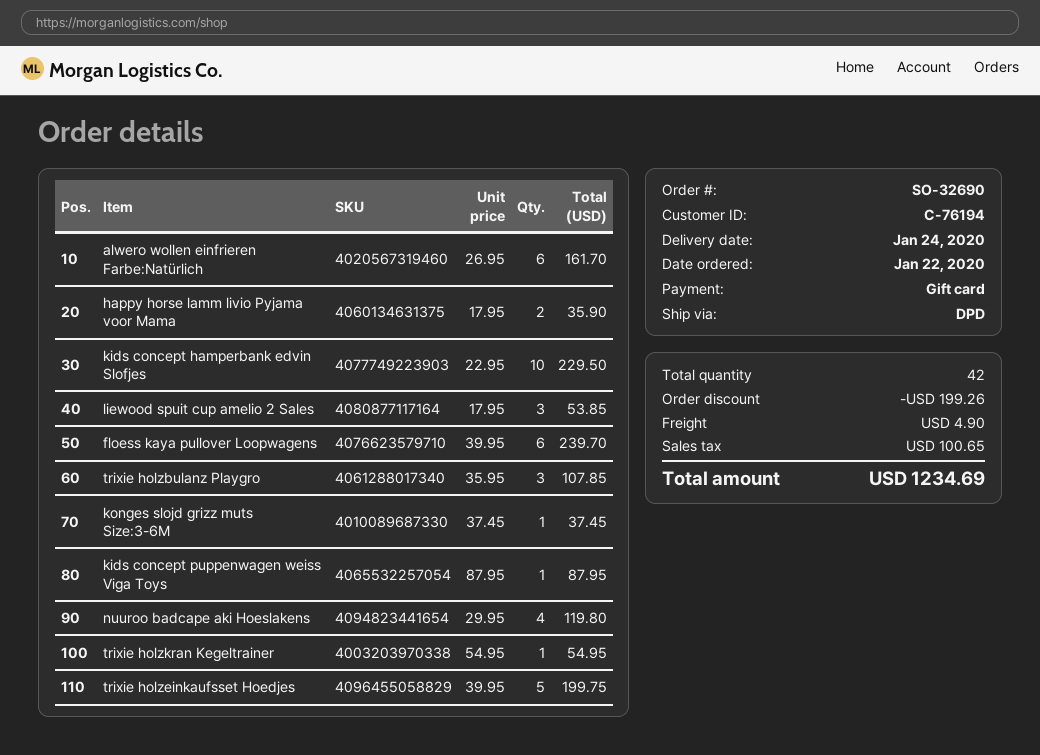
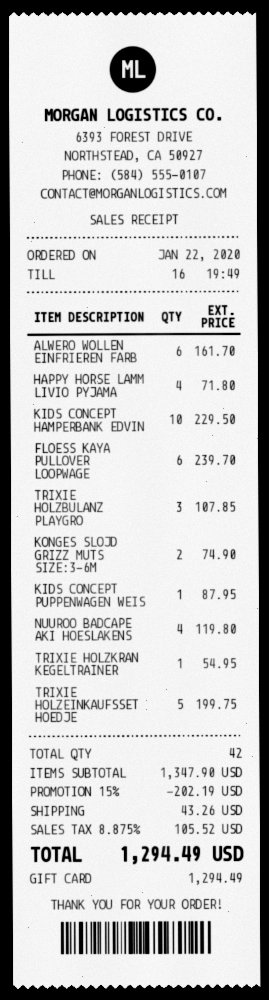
happy horse lamm livio Pyjama voor Mama: 2 for 35.90 -> 4 for 71.80
liewood spuit cup amelio 2 Sales: 3 for 53.85 -> none
konges slojd grizz muts Size:3-6M: 1 for 37.45 -> 2 for 74.90
discount: 199.26 -> 202.19
shipping: 4.90 -> 43.26
tax: 100.65 -> 105.52
total: 1234.69 -> 1294.49

